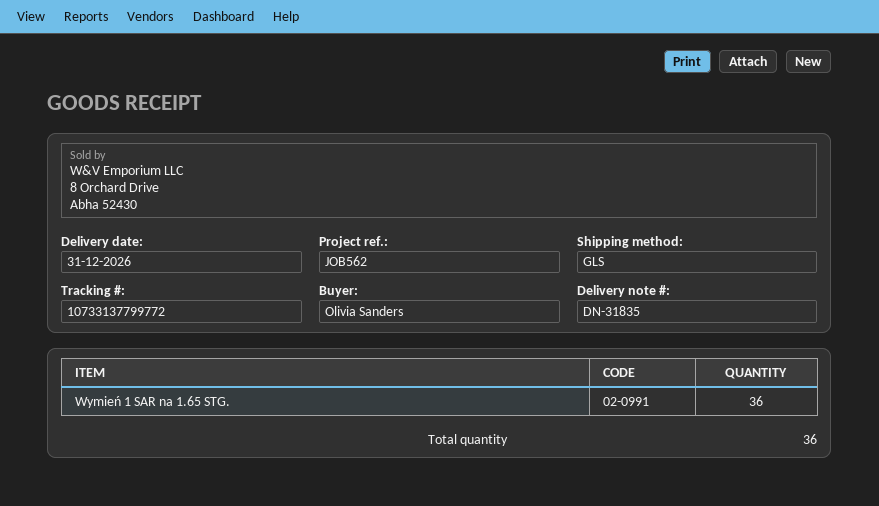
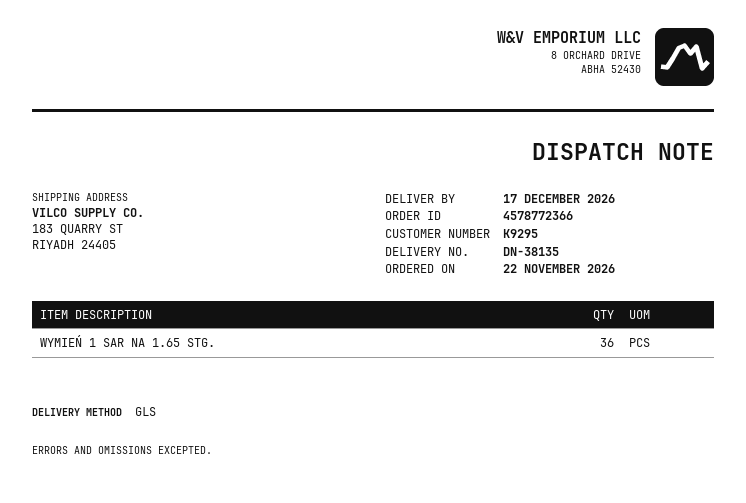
delivery note number: DN-31835 -> DN-38135
delivery date: 2026-12-31 -> 2026-12-17

